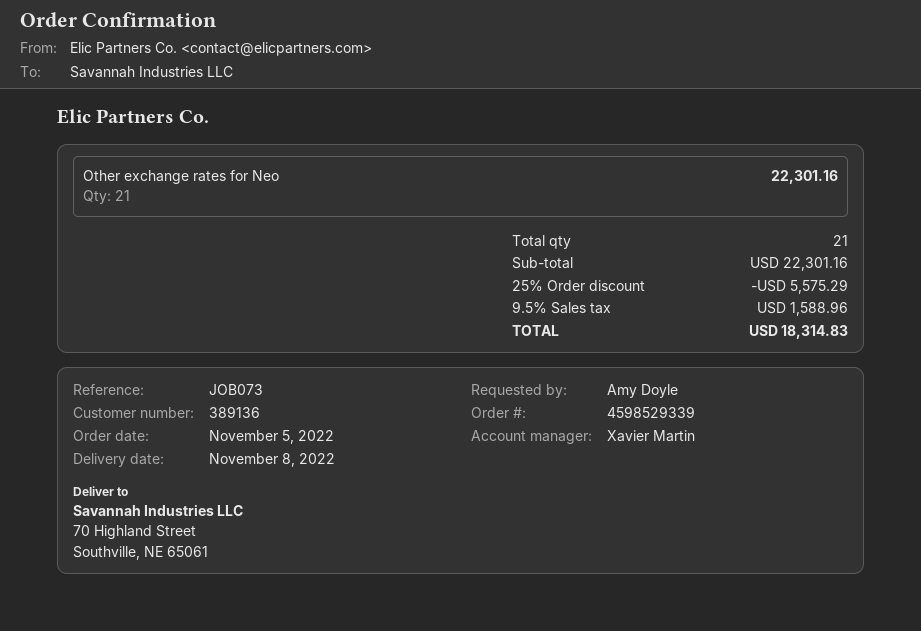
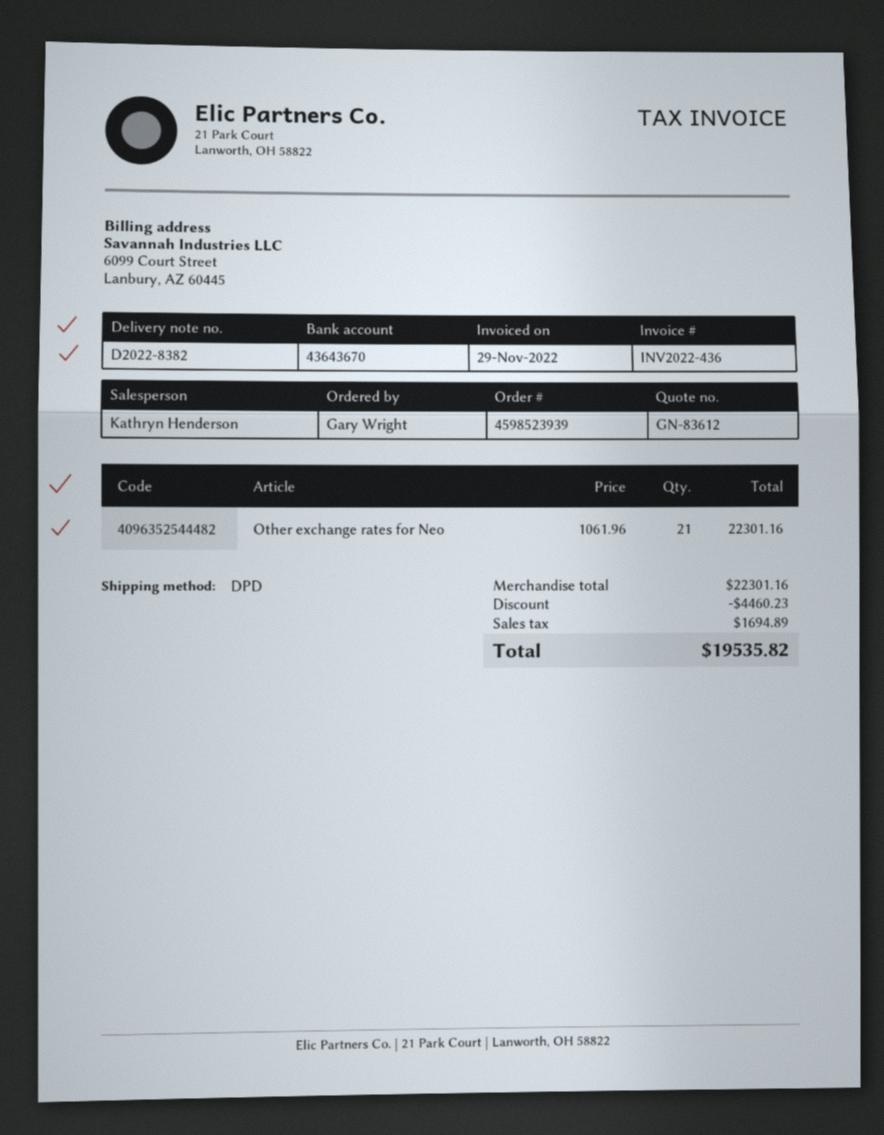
order number: 4598529339 -> 4598523939
ordered by: Amy Doyle -> Gary Wright
sales rep: Xavier Martin -> Kathryn Henderson
discount: 5575.29 -> 4460.23
tax: 1588.96 -> 1694.89
total: 18314.83 -> 19535.82

